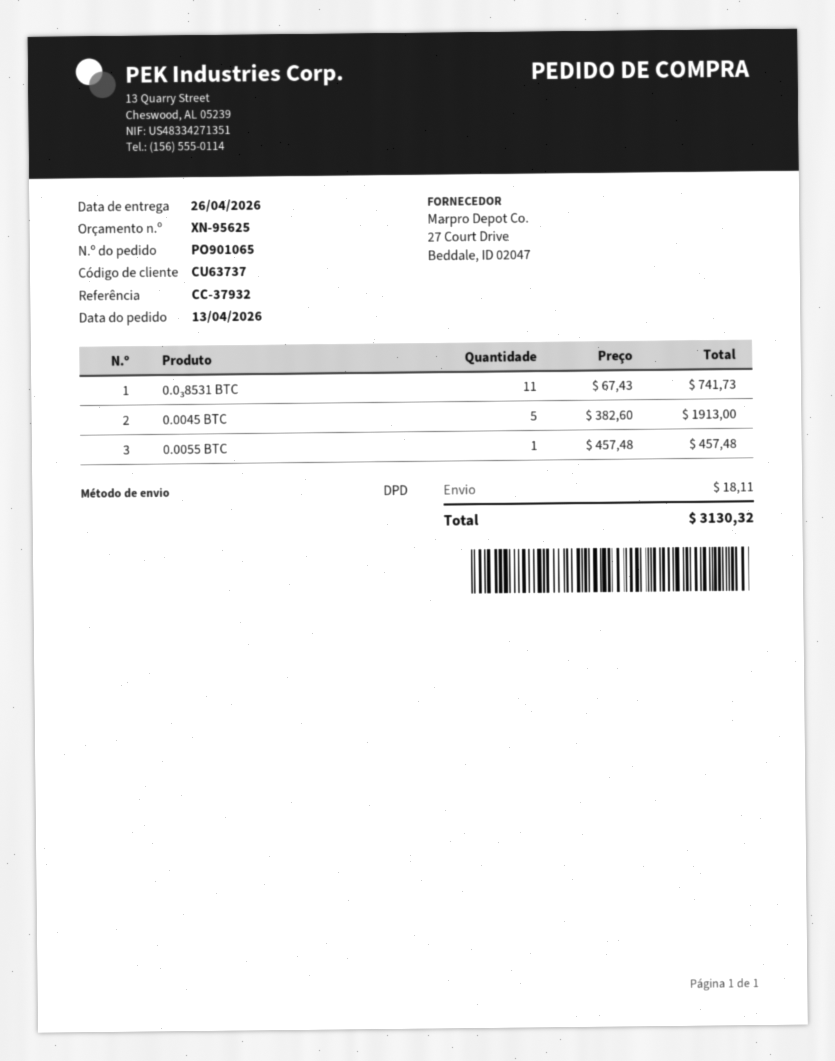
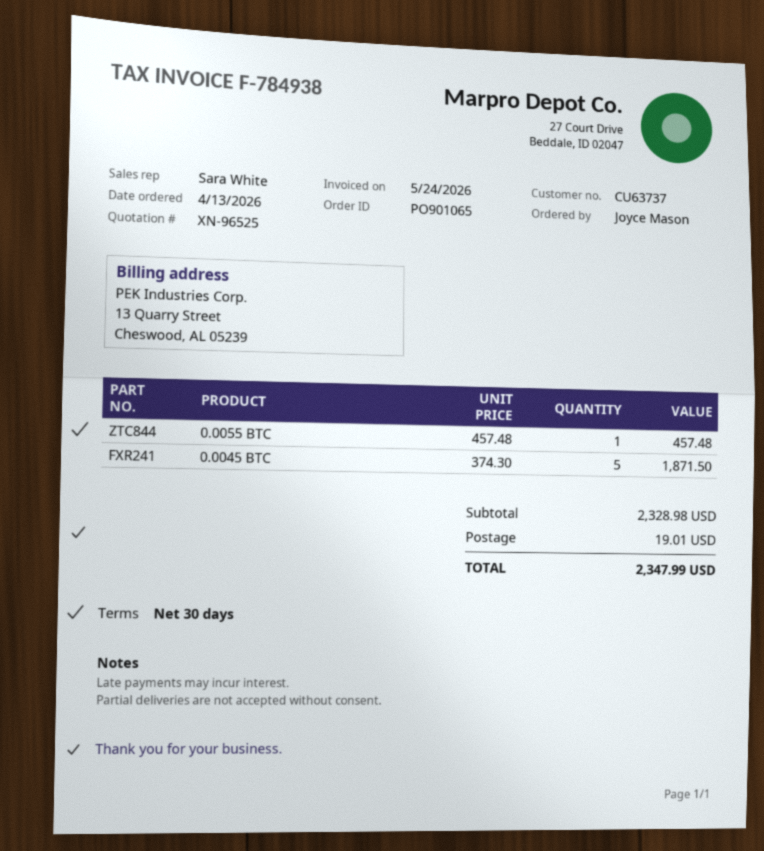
quote number: XN-95625 -> XN-96525
0.0₃8531 BTC: 11 x 67.43 = 741.73 -> none
0.0045 BTC: 5 x 382.60 = 1913.00 -> 5 x 374.30 = 1871.50
shipping: 18.11 -> 19.01
total: 3130.32 -> 2347.99

